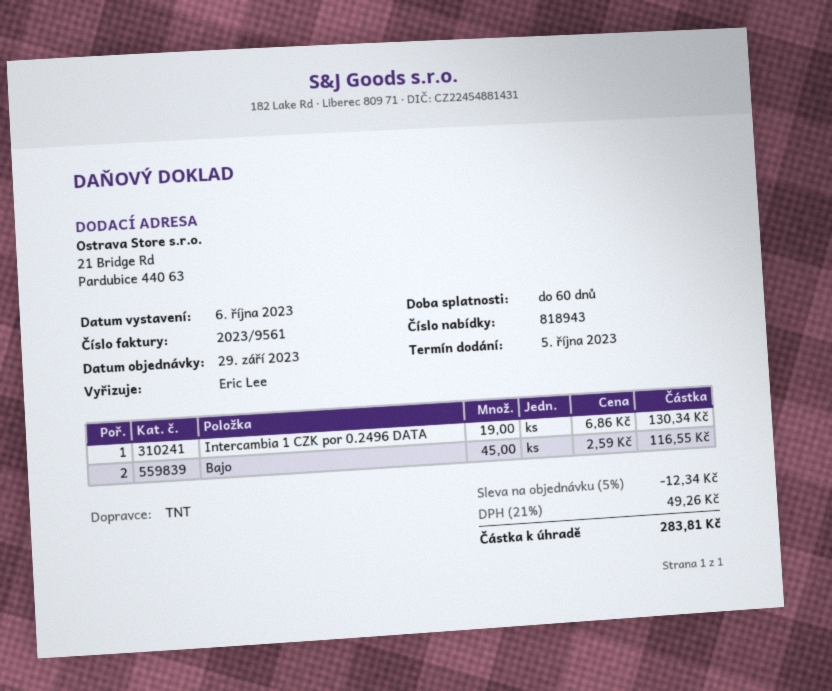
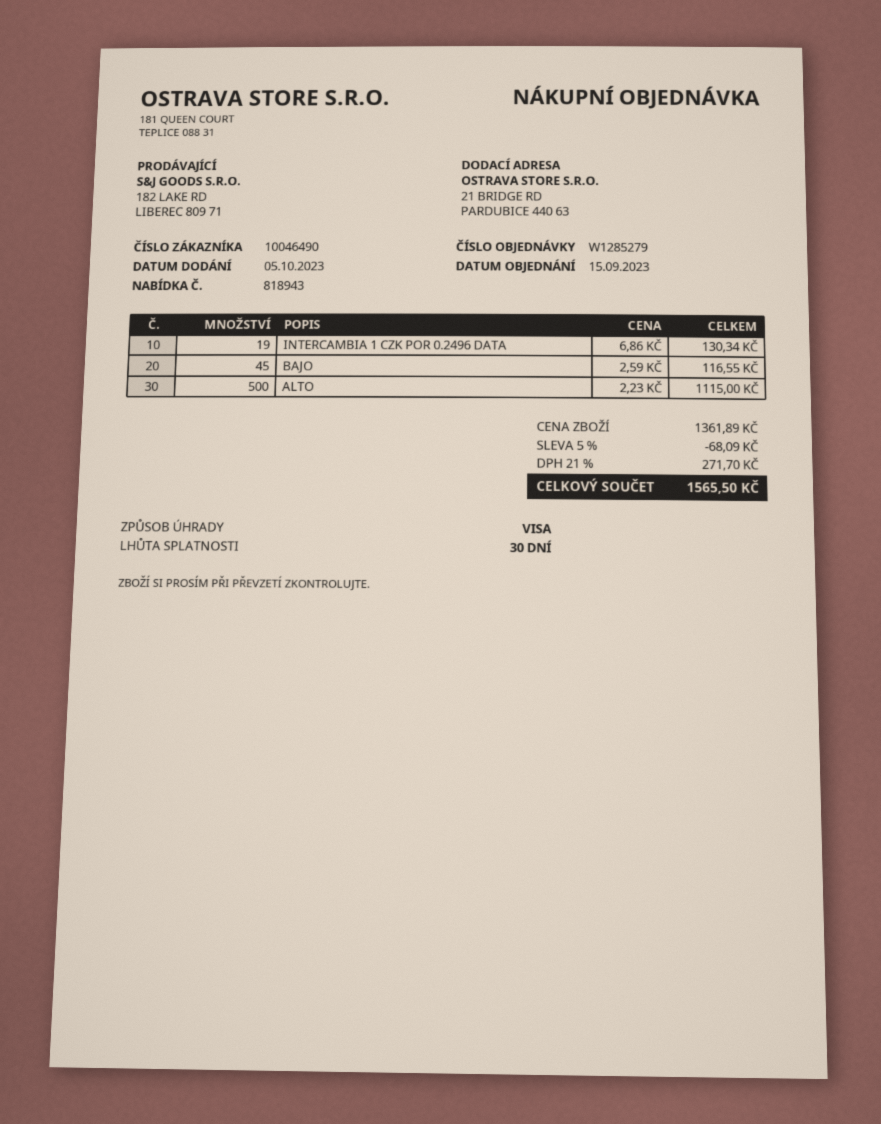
order date: 2023-09-29 -> 2023-09-15
payment terms: 60 days -> 30 days
ALTO: none -> 500 x 2.23 = 1115.00
discount: 5% = 12.34 -> 5% = 68.09
tax: 21% = 49.26 -> 21% = 271.70
total: 283.81 -> 1565.50

